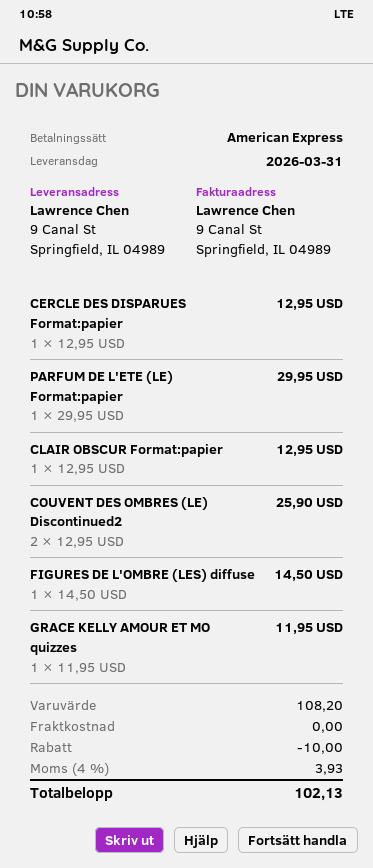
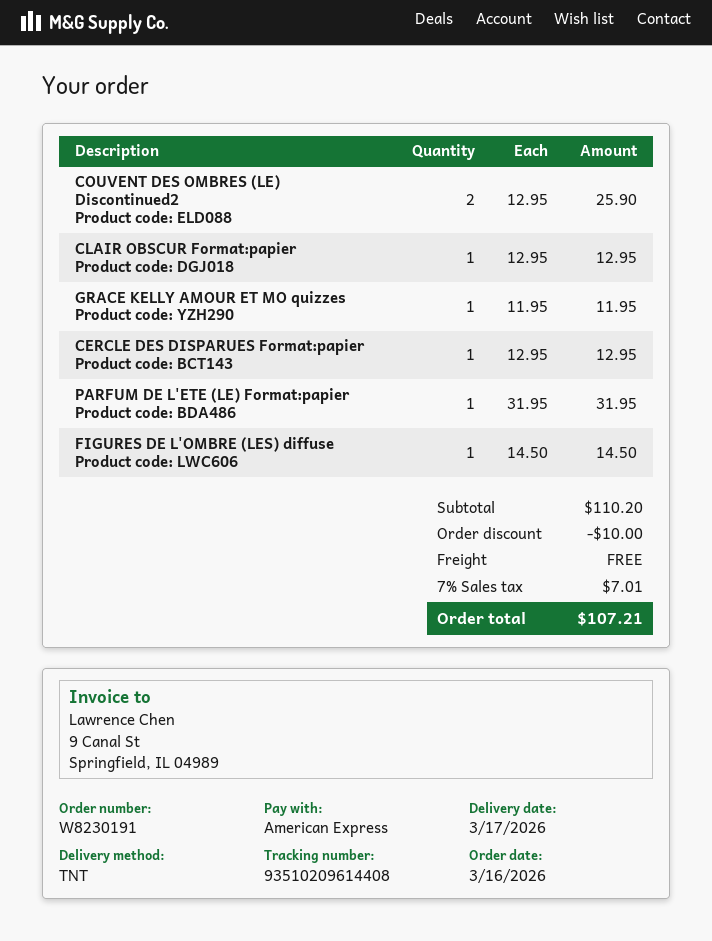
delivery date: 2026-03-31 -> 2026-03-17
PARFUM DE L'ETE (LE) Format:papier: 1 x 29.95 = 29.95 -> 1 x 31.95 = 31.95
subtotal: 108.20 -> 110.20
tax: 4% = 3.93 -> 7% = 7.01
total: 102.13 -> 107.21

